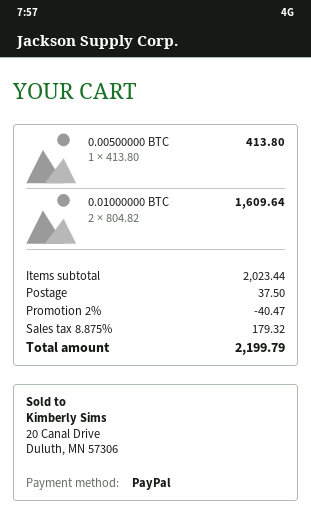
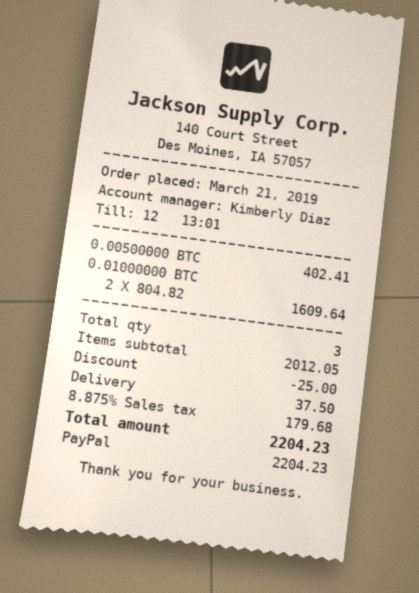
0.00500000 BTC: 1 x 413.80 = 413.80 -> 1 x 402.41 = 402.41
subtotal: 2023.44 -> 2012.05
discount: 40.47 -> 25.00
tax: 8.875% = 179.32 -> 8.875% = 179.68
total: 2199.79 -> 2204.23

